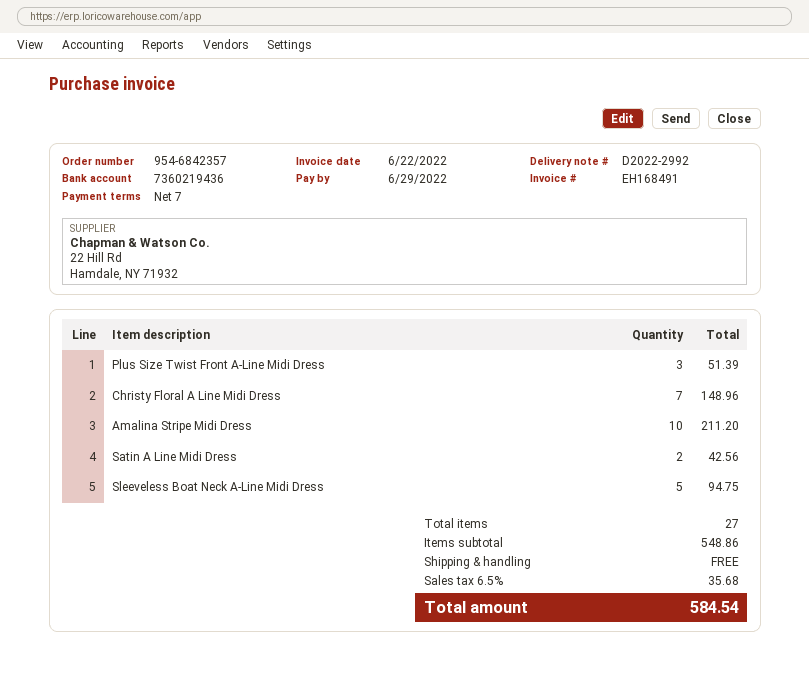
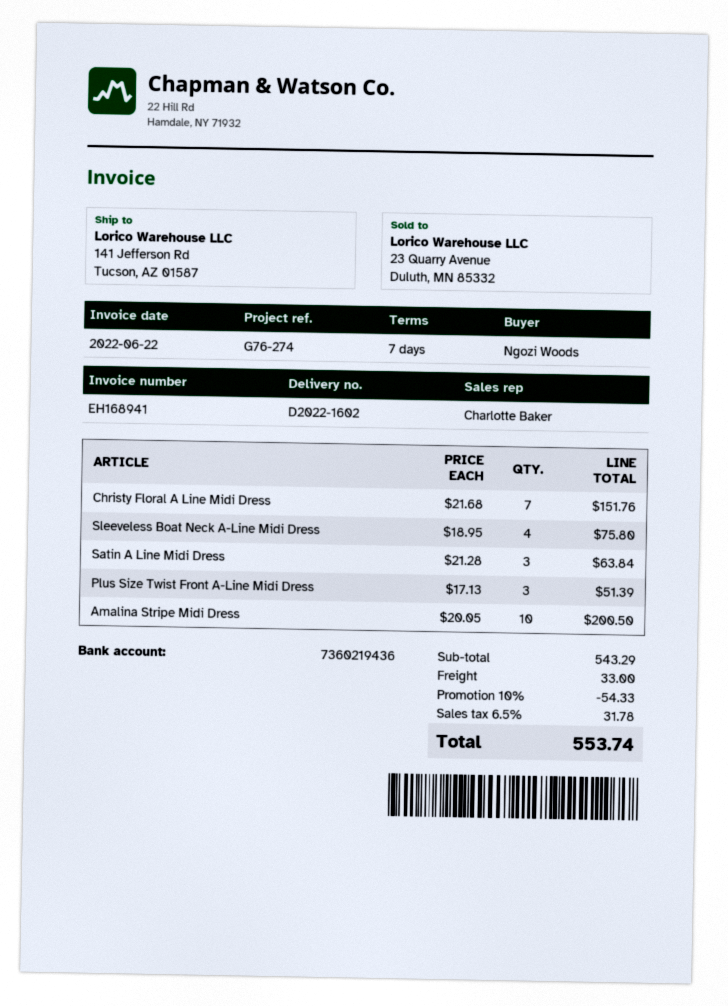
delivery note number: D2022-2992 -> D2022-1602
invoice number: EH168491 -> EH168941
Christy Floral A Line Midi Dress: 7 for 148.96 -> 7 for 151.76
Amalina Stripe Midi Dress: 10 for 211.20 -> 10 for 200.50
Satin A Line Midi Dress: 2 for 42.56 -> 3 for 63.84
Sleeveless Boat Neck A-Line Midi Dress: 5 for 94.75 -> 4 for 75.80
subtotal: 548.86 -> 543.29
discount: none -> 10% = 54.33
shipping: 0.00 -> 33.00
tax: 6.5% = 35.68 -> 6.5% = 31.78
total: 584.54 -> 553.74

